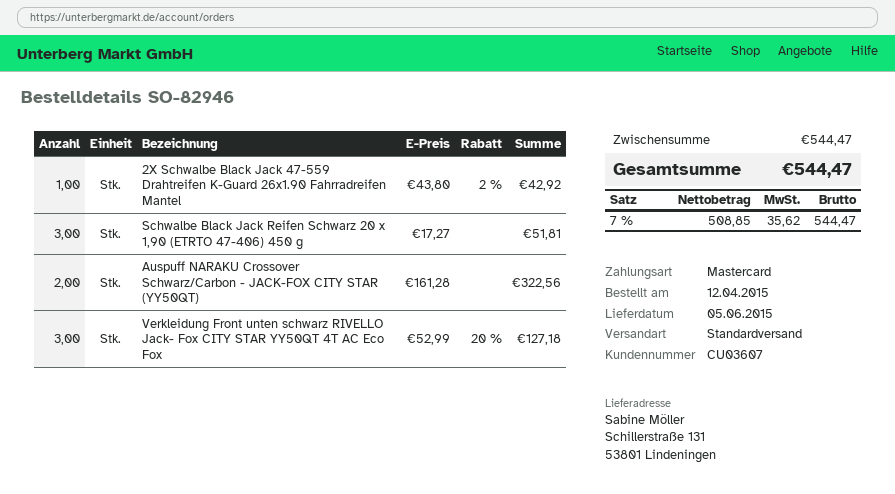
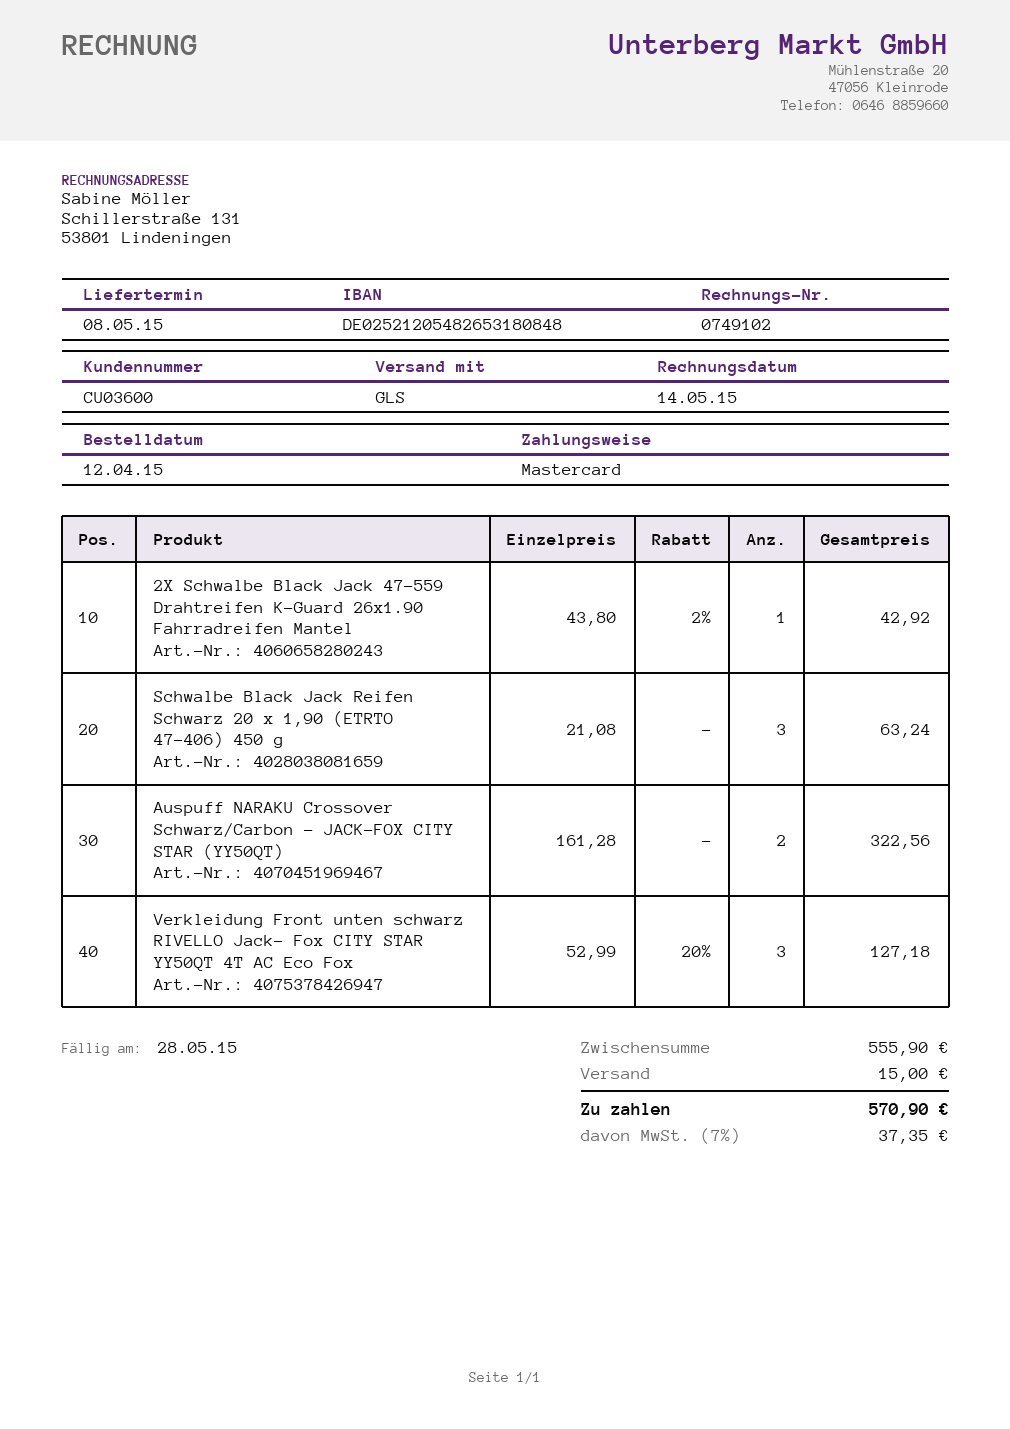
delivery date: 2015-06-05 -> 2015-05-08
customer number: CU03607 -> CU03600
shipping method: standard -> GLS
Schwalbe Black Jack Reifen Schwarz 20 x 1,90 (ETRTO 47-406) 450 g: 3 x 17.27 = 51.81 -> 3 x 21.08 = 63.24
subtotal: 544.47 -> 555.90
shipping: none -> 15.00
tax: 7% = 35.62 -> 7% = 37.35
total: 544.47 -> 570.90

